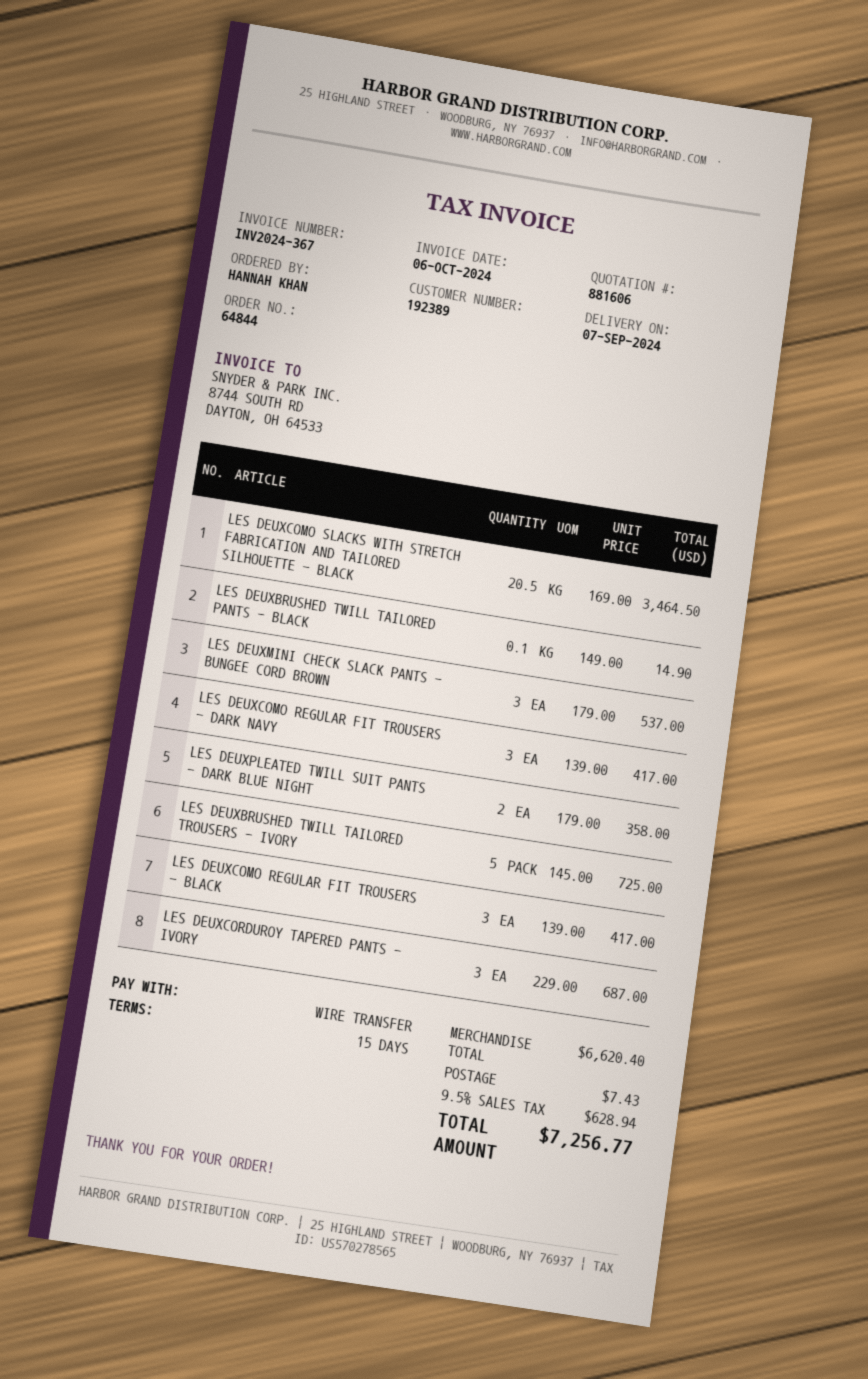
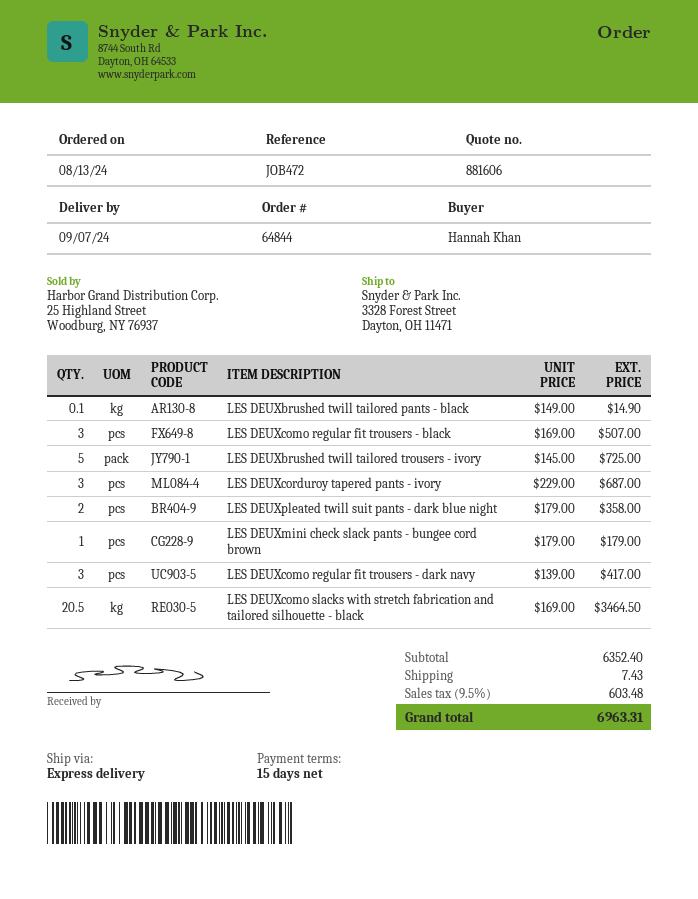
LES DEUXMINI CHECK SLACK PANTS - BUNGEE CORD BROWN: 3 x 179.00 = 537.00 -> 1 x 179.00 = 179.00
LES DEUXCOMO REGULAR FIT TROUSERS - BLACK: 3 x 139.00 = 417.00 -> 3 x 169.00 = 507.00
subtotal: 6620.40 -> 6352.40
tax: 9.5% = 628.94 -> 9.5% = 603.48
total: 7256.77 -> 6963.31

